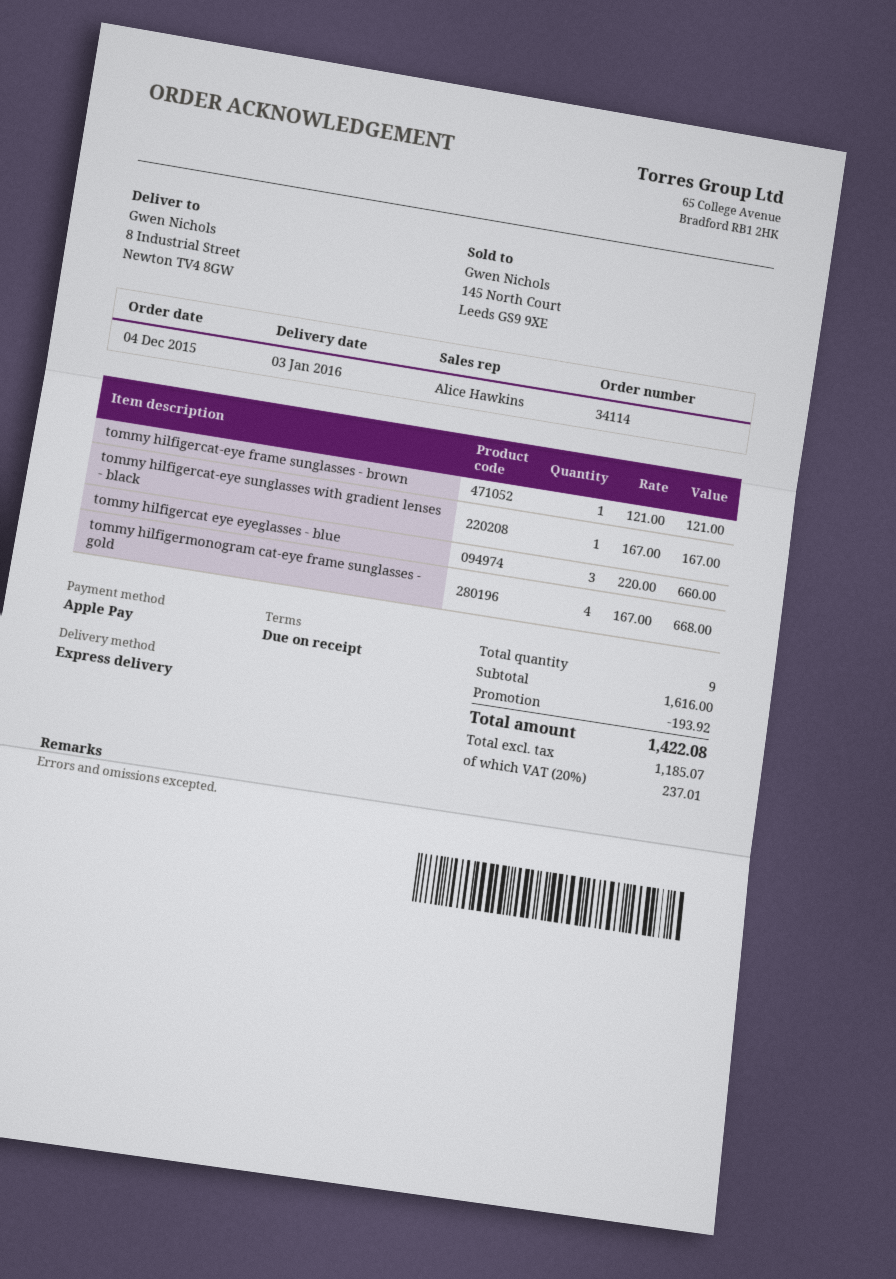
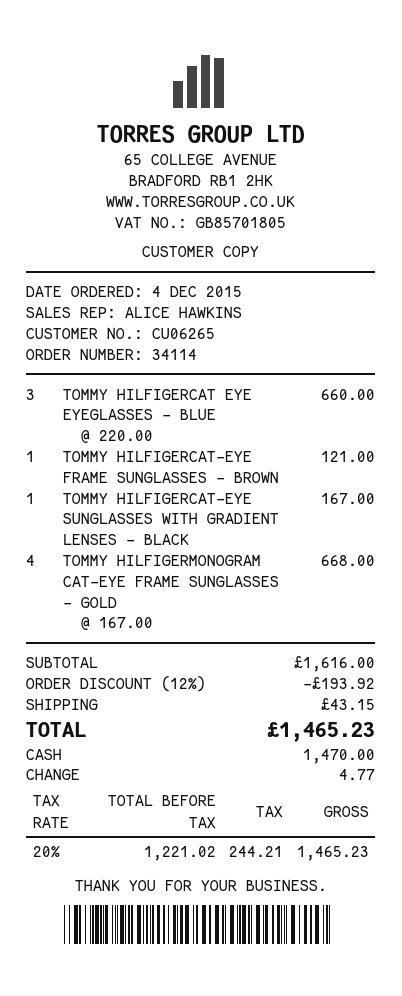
payment method: Apple Pay -> cash
shipping: none -> 43.15
net: 1185.07 -> 1221.02
tax: 20% = 237.01 -> 20% = 244.21
total: 1422.08 -> 1465.23

